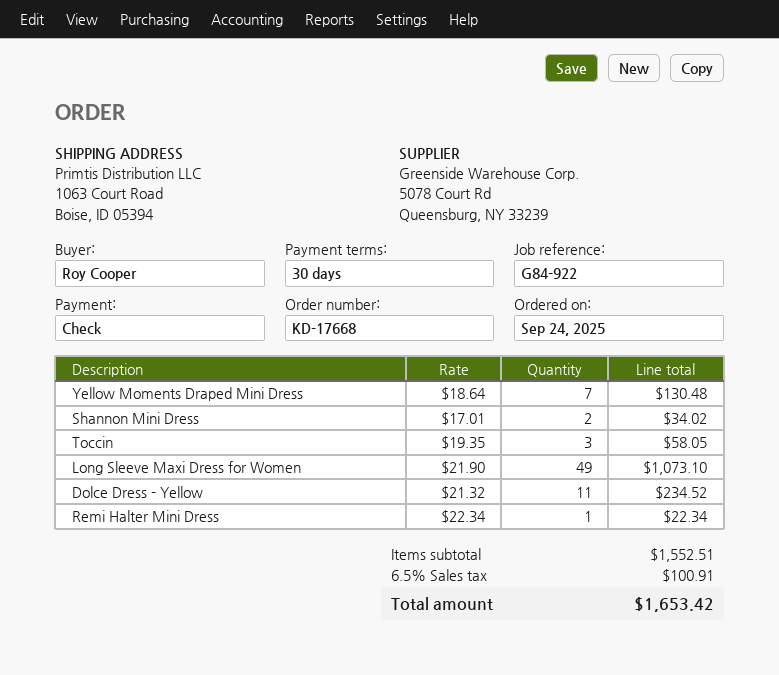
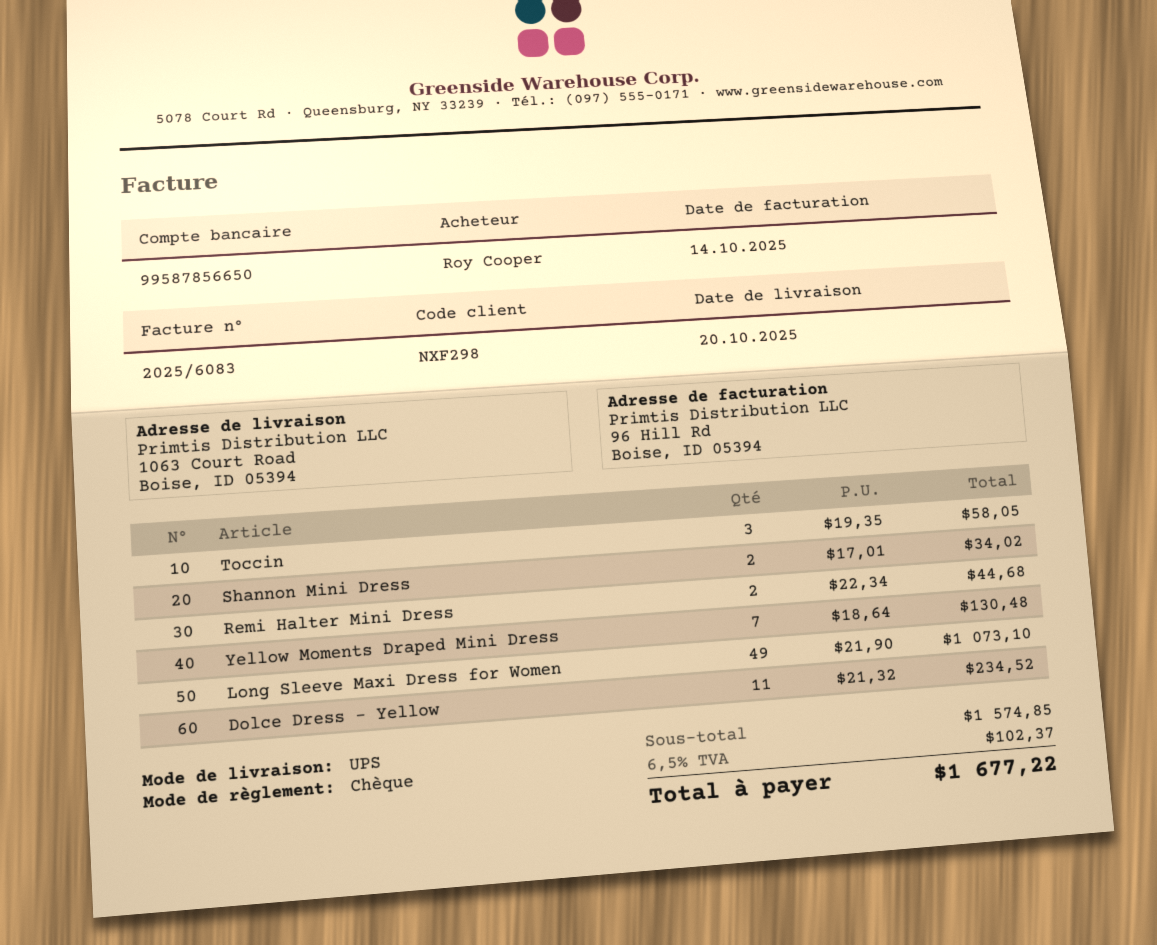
Remi Halter Mini Dress: 1 x 22.34 = 22.34 -> 2 x 22.34 = 44.68
subtotal: 1552.51 -> 1574.85
tax: 6.5% = 100.91 -> 6.5% = 102.37
total: 1653.42 -> 1677.22

